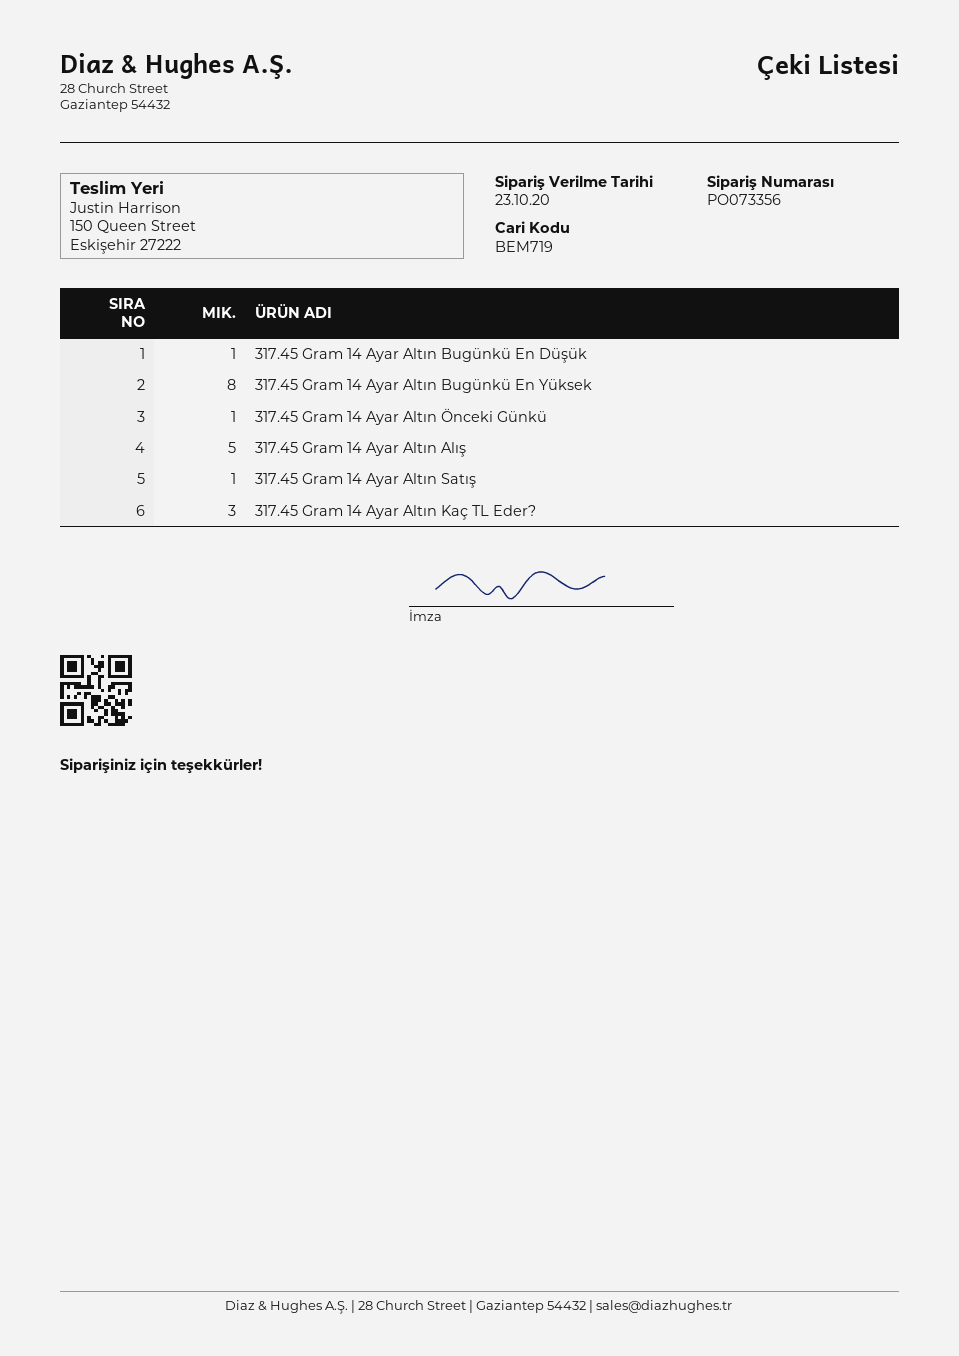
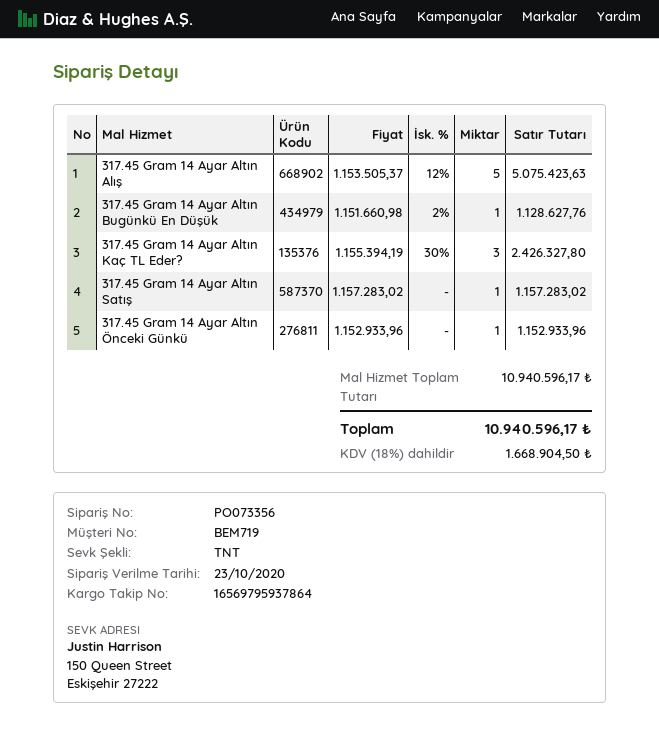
317.45 Gram 14 Ayar Altın Bugünkü En Yüksek: 8 -> none

